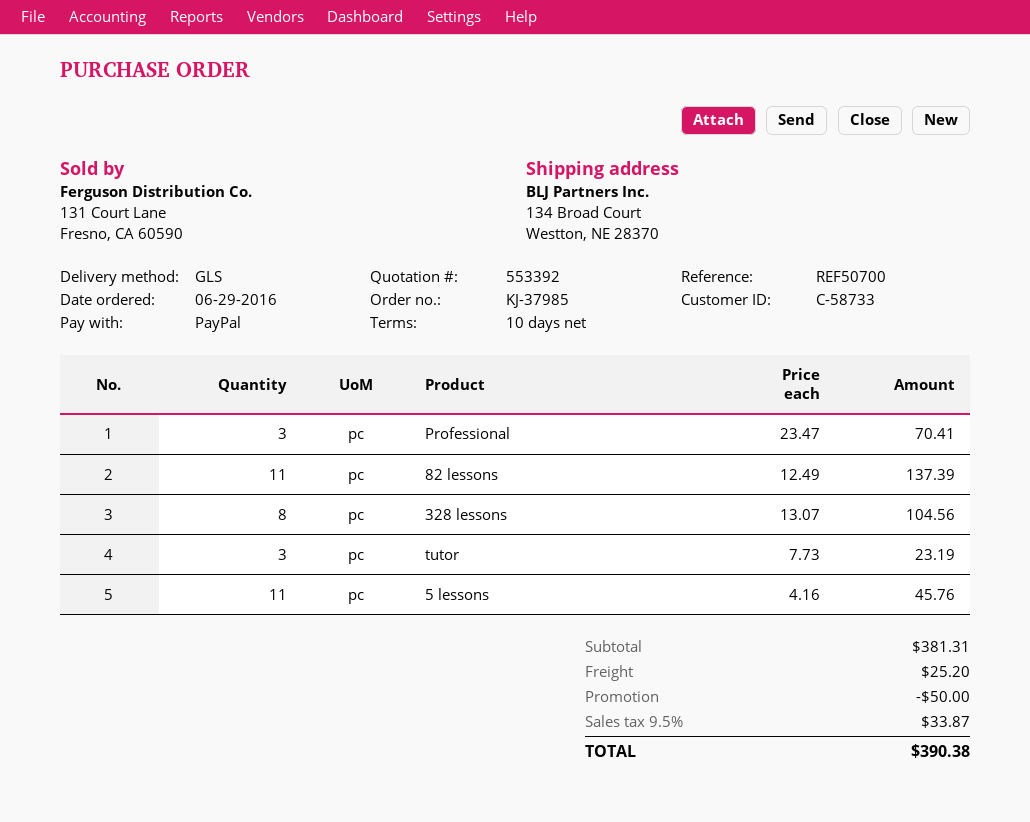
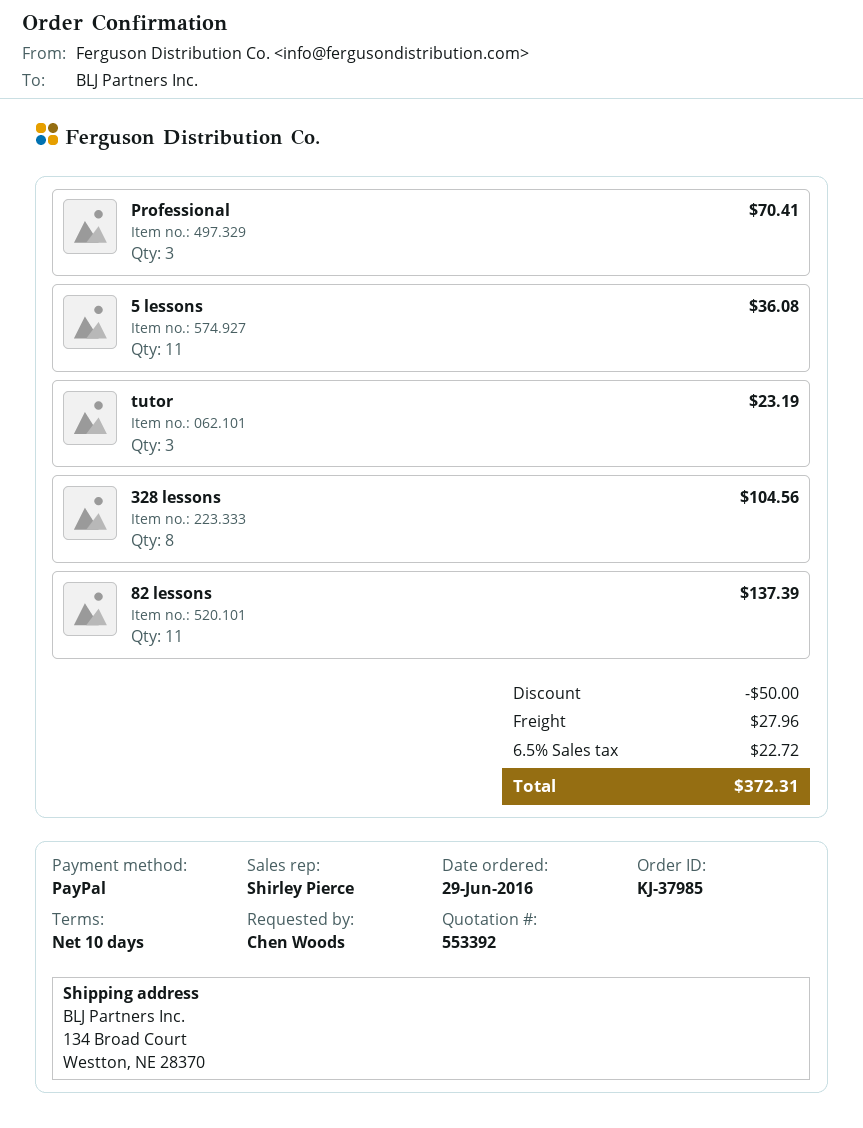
5 lessons: 11 for 45.76 -> 11 for 36.08
shipping: 25.20 -> 27.96
tax: 9.5% = 33.87 -> 6.5% = 22.72
total: 390.38 -> 372.31

